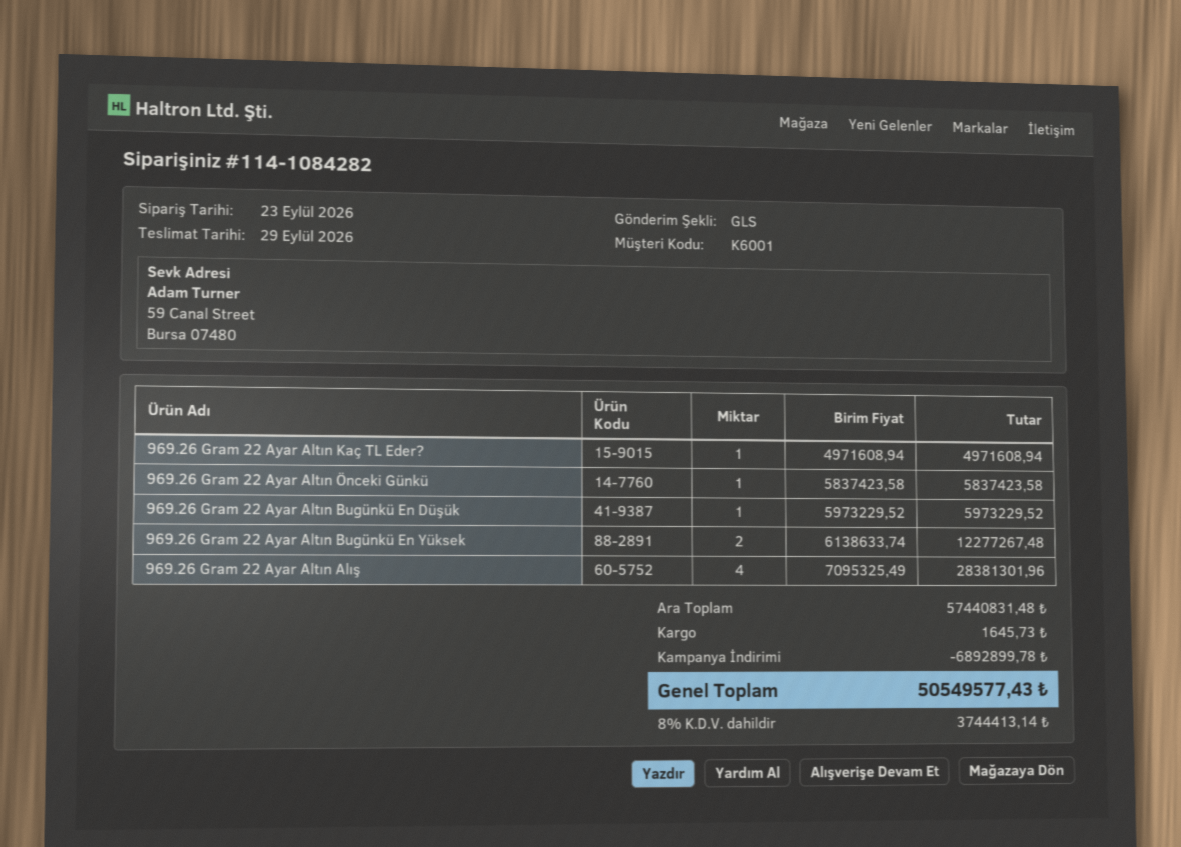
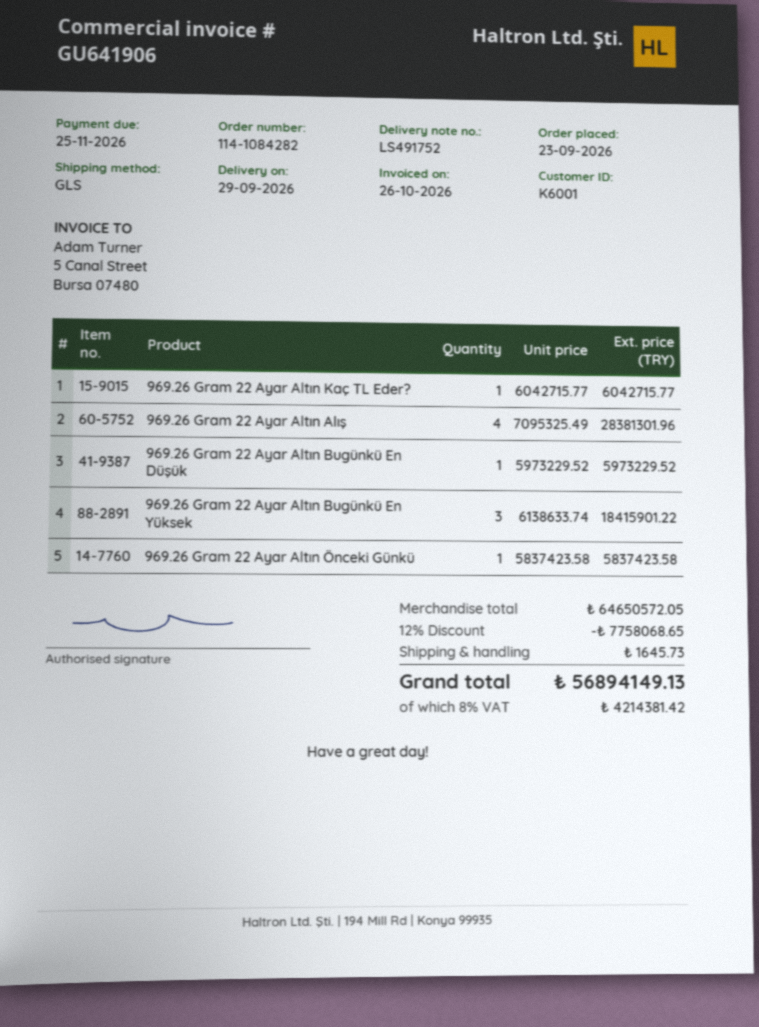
969.26 Gram 22 Ayar Altın Kaç TL Eder?: 1 x 4971608.94 = 4971608.94 -> 1 x 6042715.77 = 6042715.77
969.26 Gram 22 Ayar Altın Bugünkü En Yüksek: 2 x 6138633.74 = 12277267.48 -> 3 x 6138633.74 = 18415901.22
subtotal: 57440831.48 -> 64650572.05
discount: 6892899.78 -> 7758068.65
tax: 8% = 3744413.14 -> 8% = 4214381.42
total: 50549577.43 -> 56894149.13

